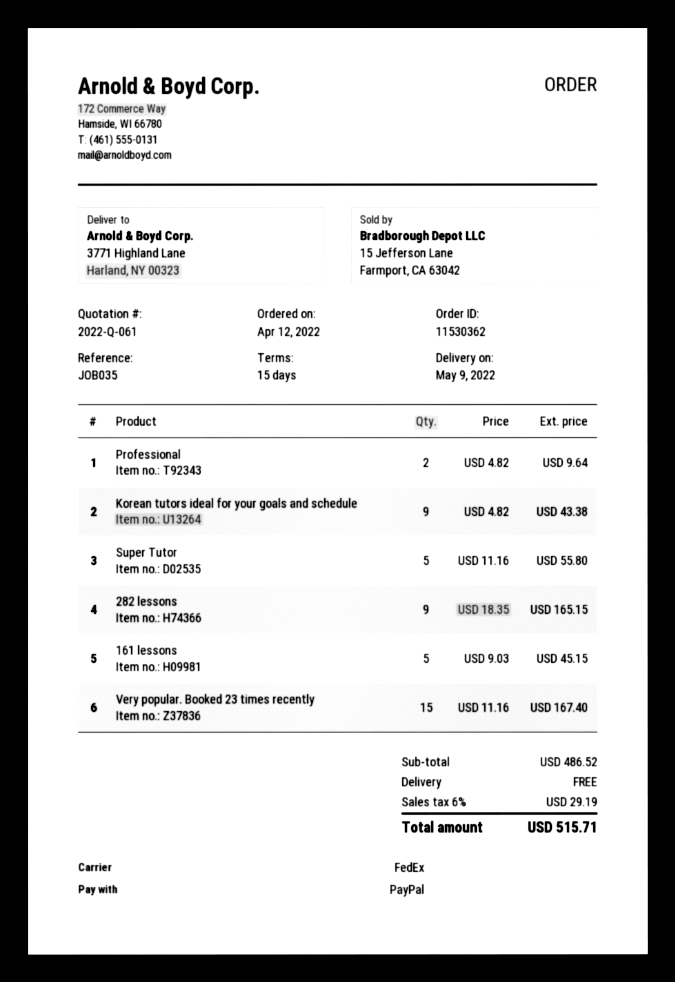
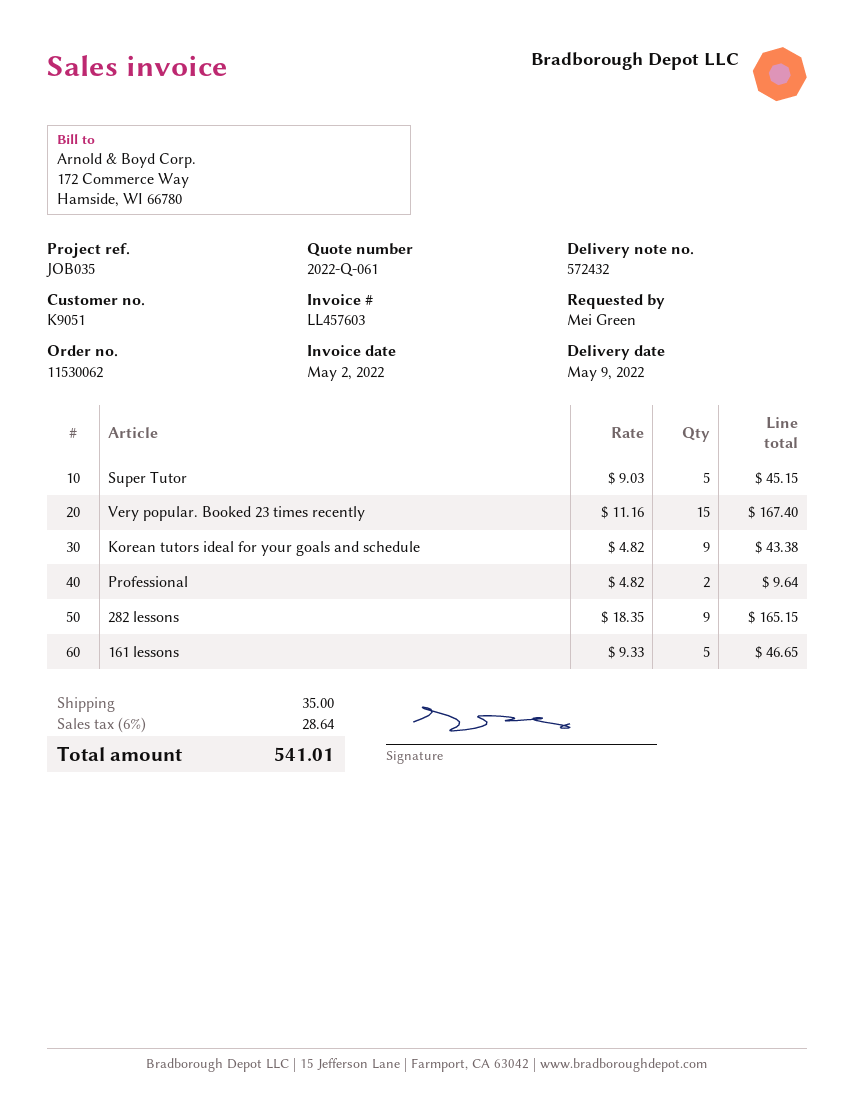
order number: 11530362 -> 11530062
Super Tutor: 5 x 11.16 = 55.80 -> 5 x 9.03 = 45.15
161 lessons: 5 x 9.03 = 45.15 -> 5 x 9.33 = 46.65
shipping: 0.00 -> 35.00
tax: 6% = 29.19 -> 6% = 28.64
total: 515.71 -> 541.01

